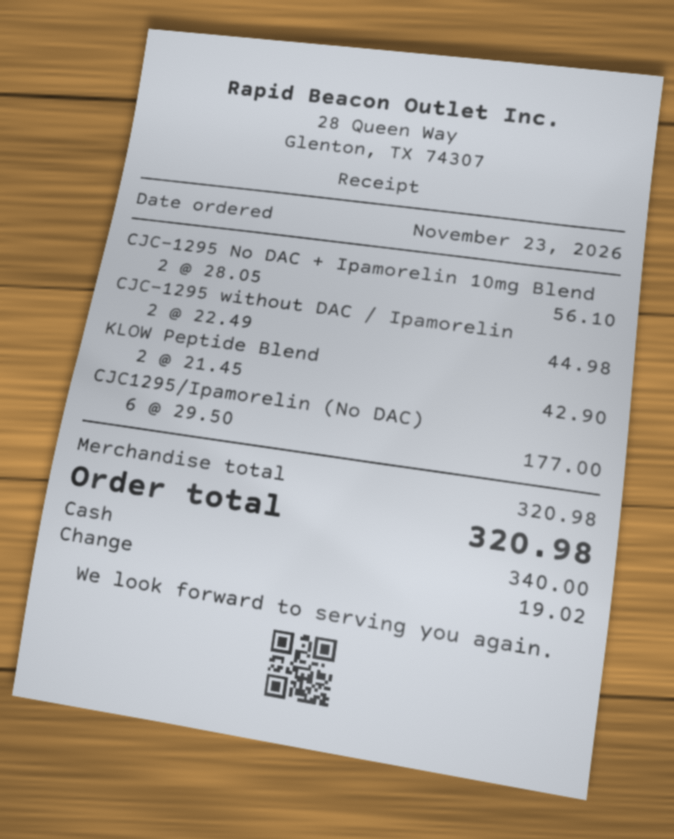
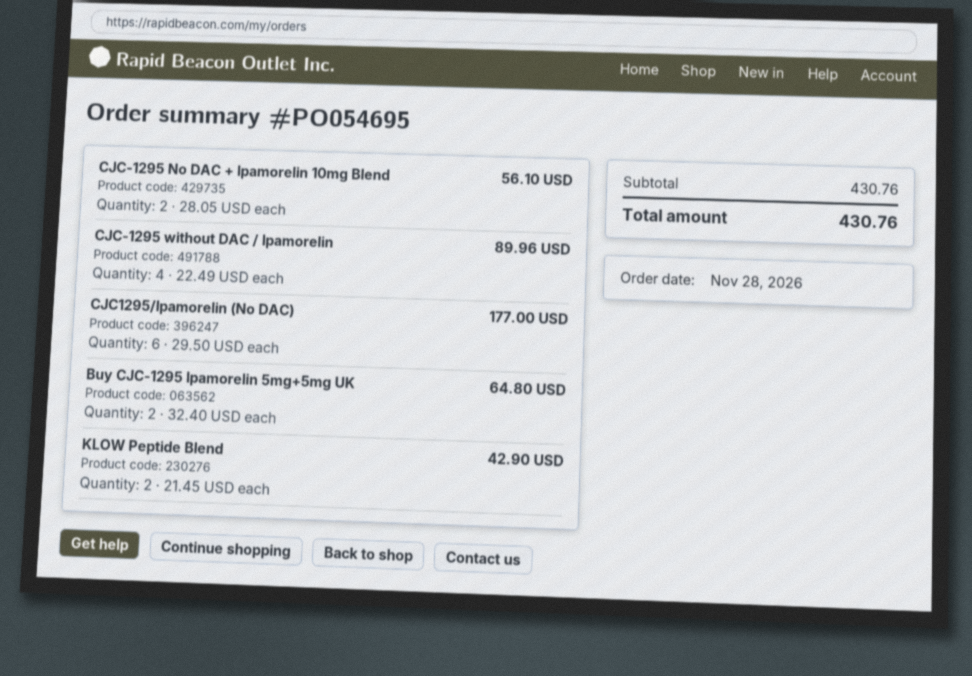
order date: 2026-11-23 -> 2026-11-28
CJC-1295 without DAC / Ipamorelin: 2 x 22.49 = 44.98 -> 4 x 22.49 = 89.96
Buy CJC-1295 Ipamorelin 5mg+5mg UK: none -> 2 x 32.40 = 64.80
subtotal: 320.98 -> 430.76
total: 320.98 -> 430.76

